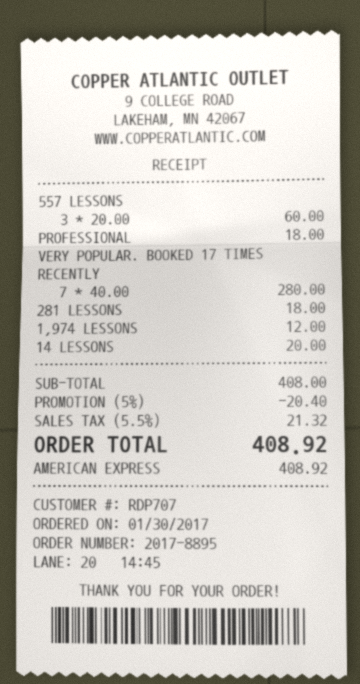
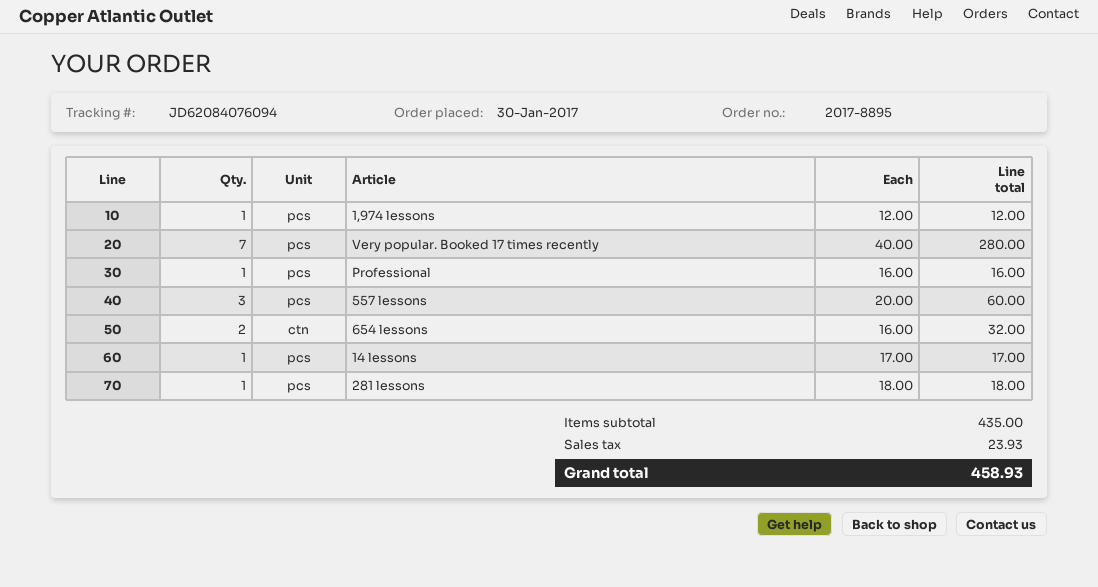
PROFESSIONAL: 1 x 18.00 = 18.00 -> 1 x 16.00 = 16.00
14 LESSONS: 1 x 20.00 = 20.00 -> 1 x 17.00 = 17.00
654 lessons: none -> 2 x 16.00 = 32.00
subtotal: 408.00 -> 435.00
discount: 5% = 20.40 -> none
tax: 21.32 -> 23.93
total: 408.92 -> 458.93

